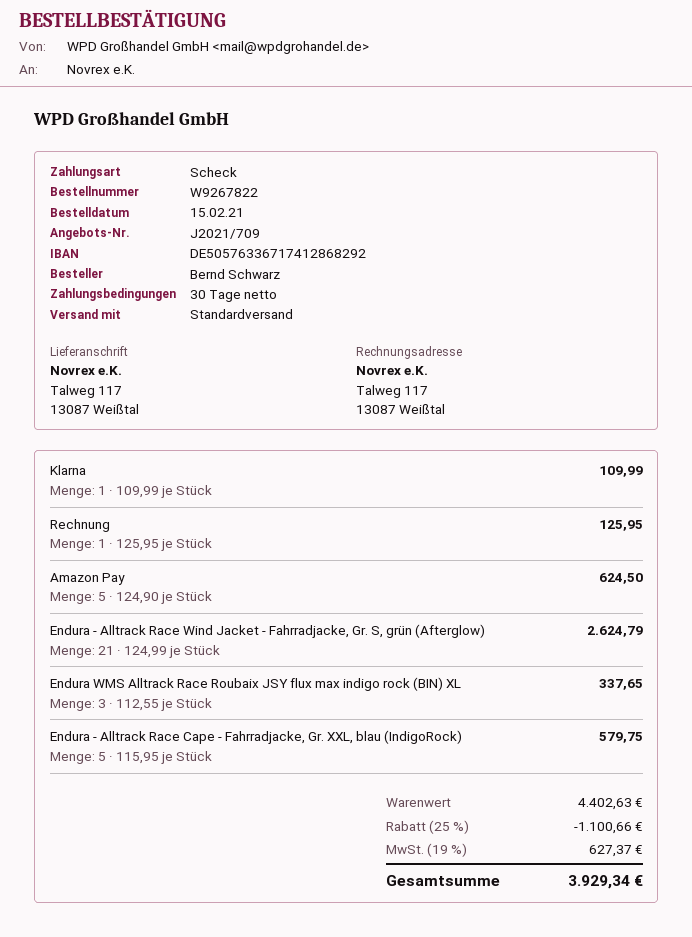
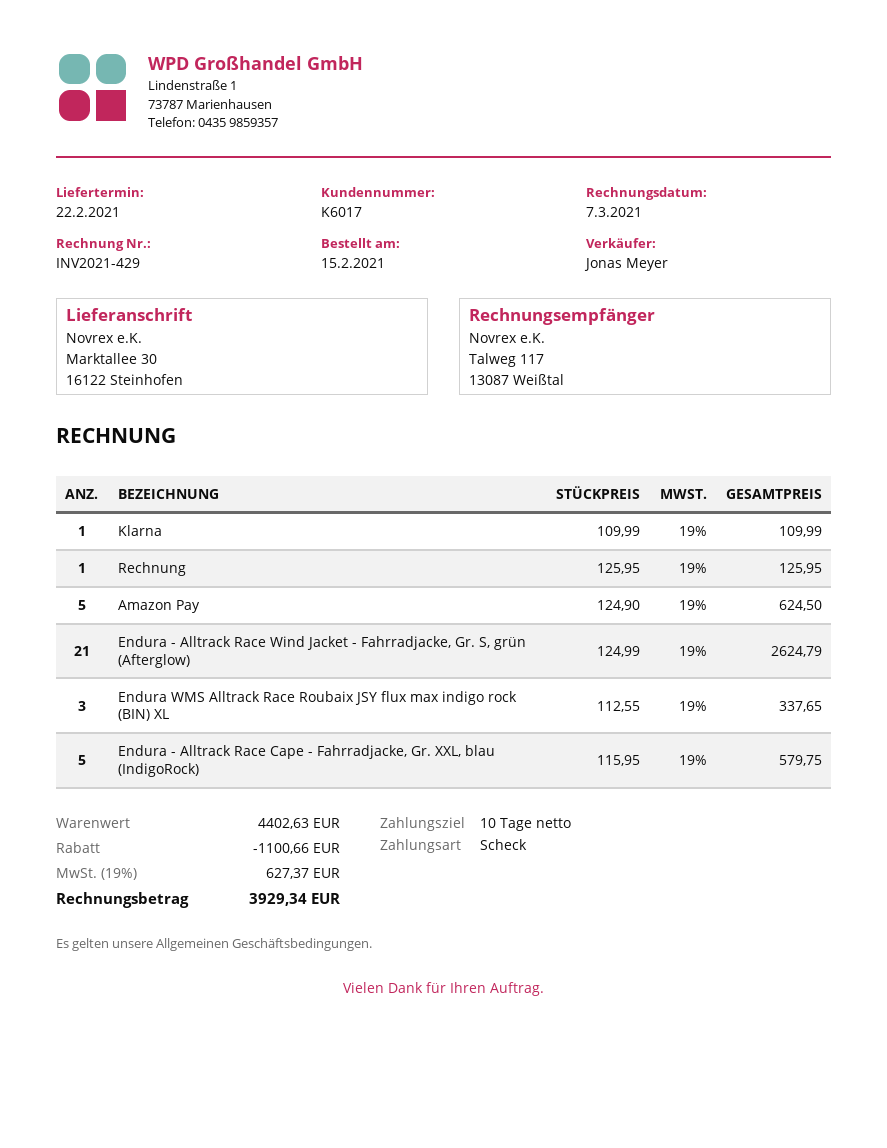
payment terms: 30 days -> 10 days
ship to: Talweg 117, 13087 Weißtal -> Marktallee 30, 16122 Steinhofen

